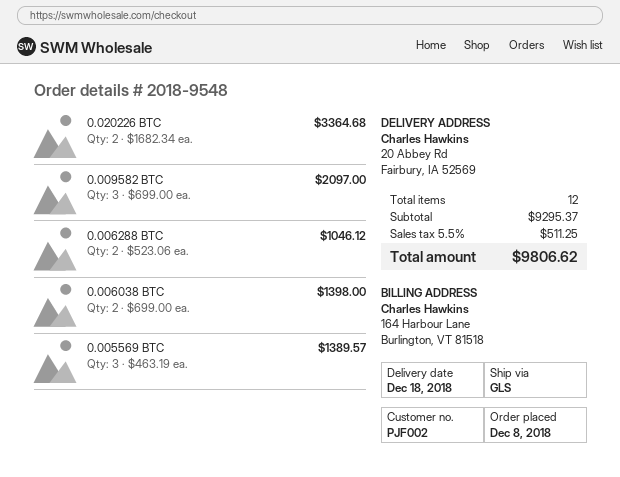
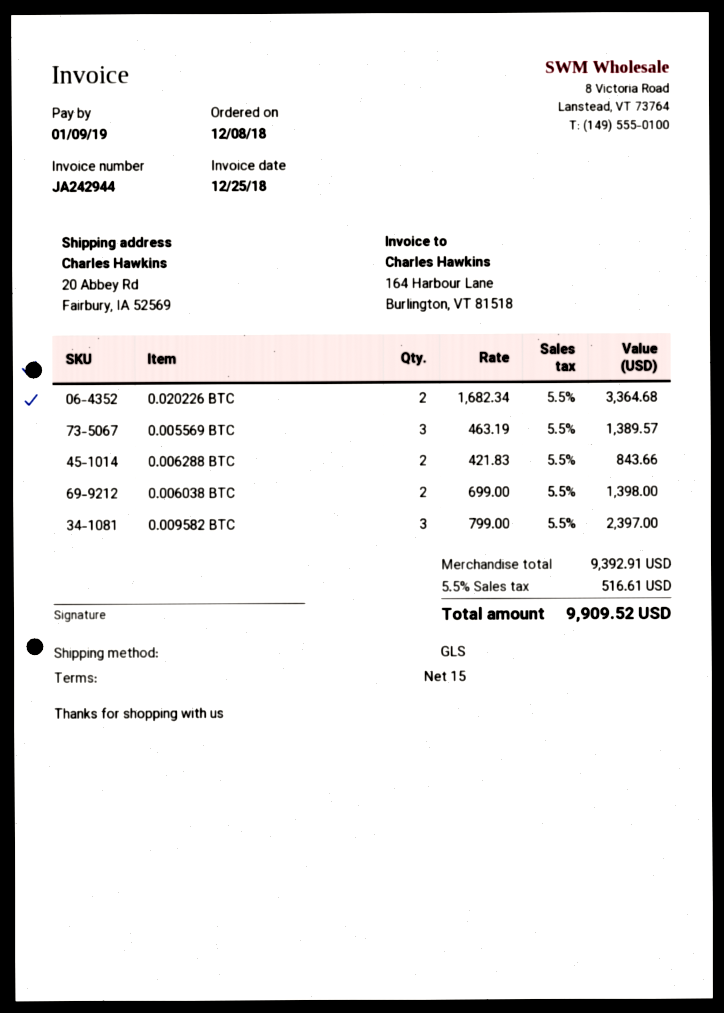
0.009582 BTC: 3 x 699.00 = 2097.00 -> 3 x 799.00 = 2397.00
0.006288 BTC: 2 x 523.06 = 1046.12 -> 2 x 421.83 = 843.66
subtotal: 9295.37 -> 9392.91
tax: 5.5% = 511.25 -> 5.5% = 516.61
total: 9806.62 -> 9909.52

